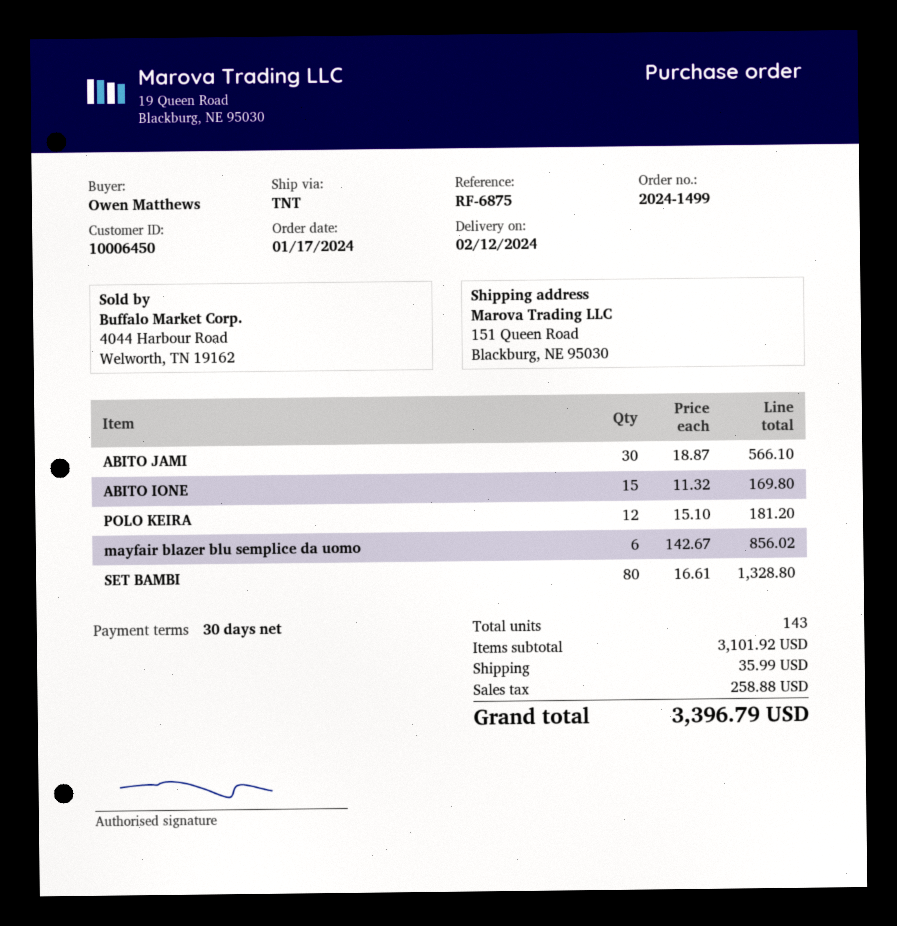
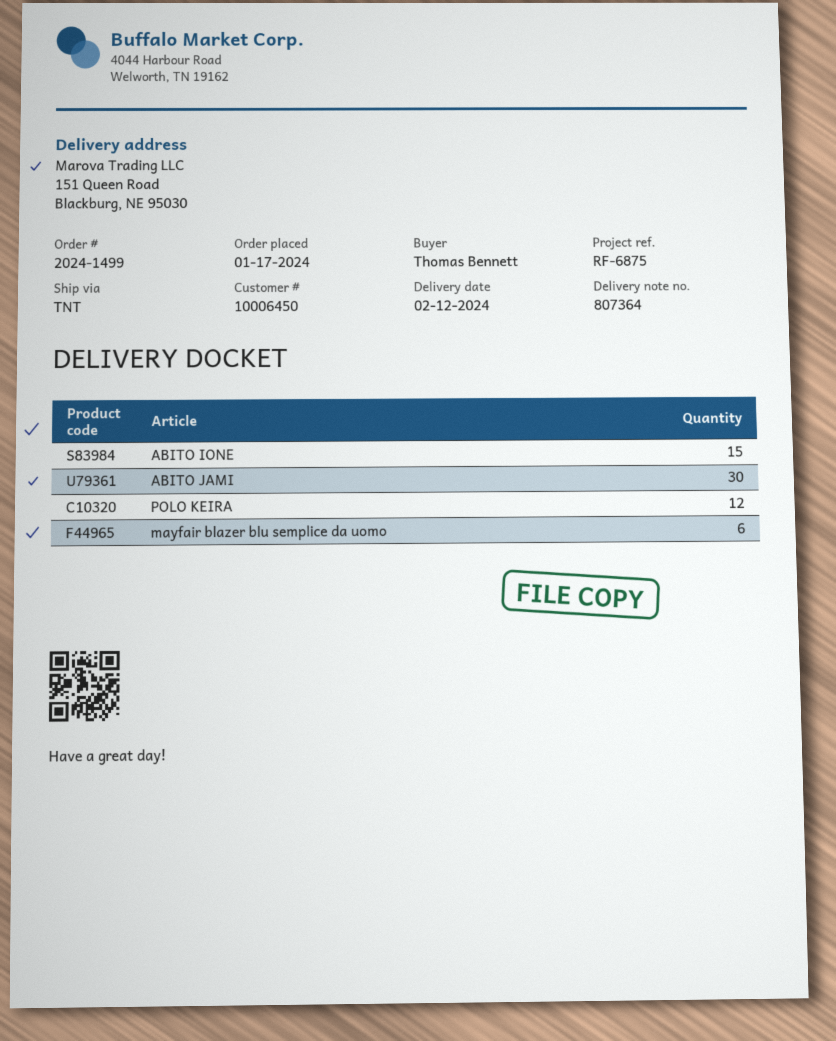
ordered by: Owen Matthews -> Thomas Bennett
SET BAMBI: 80 -> none

